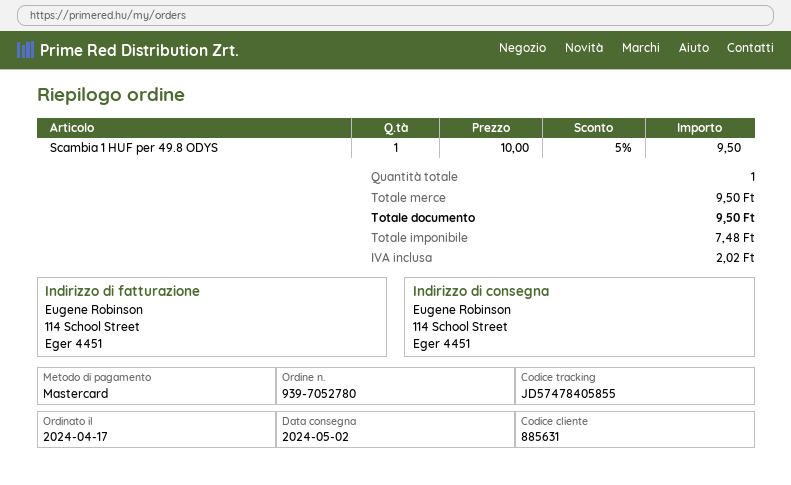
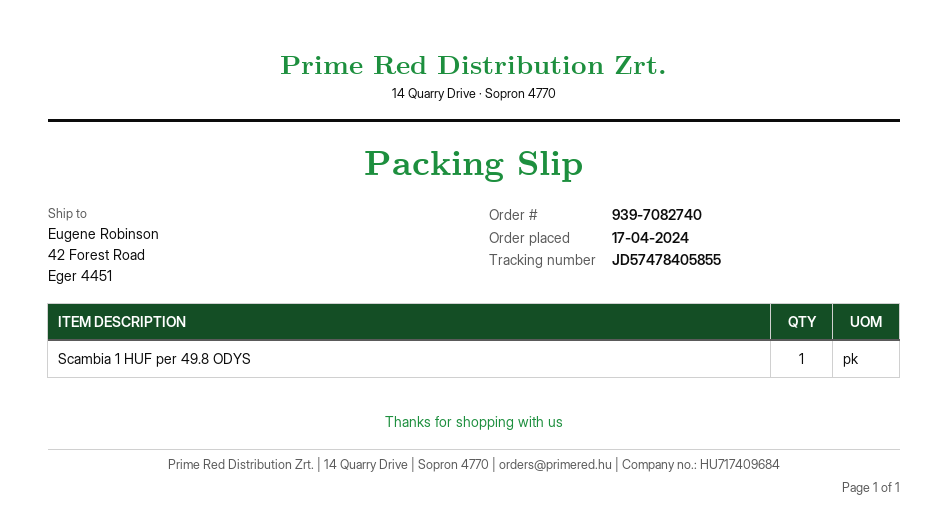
order number: 939-7052780 -> 939-7082740
ship to: 114 School Street, Eger 4451 -> 42 Forest Road, Eger 4451

